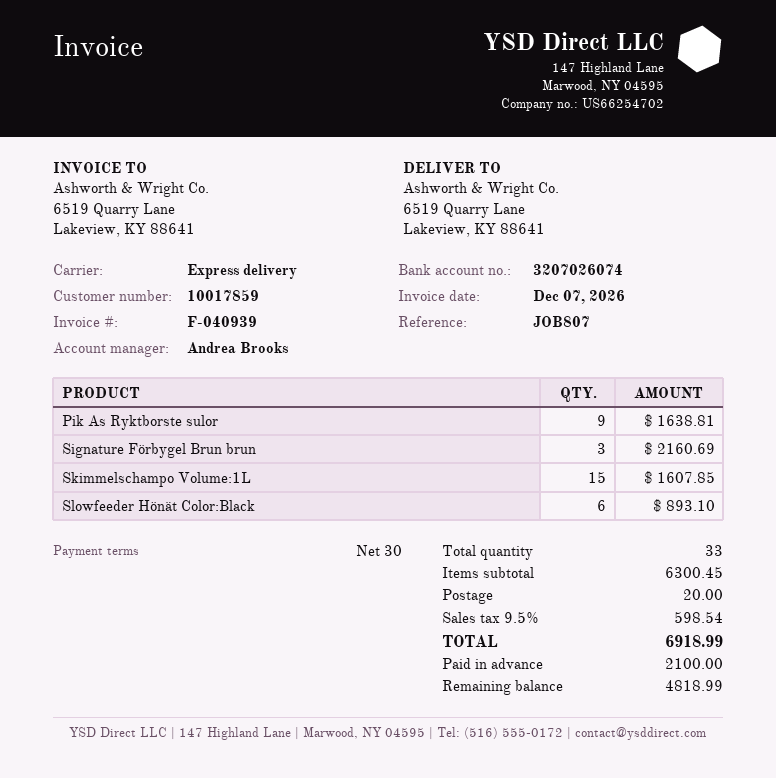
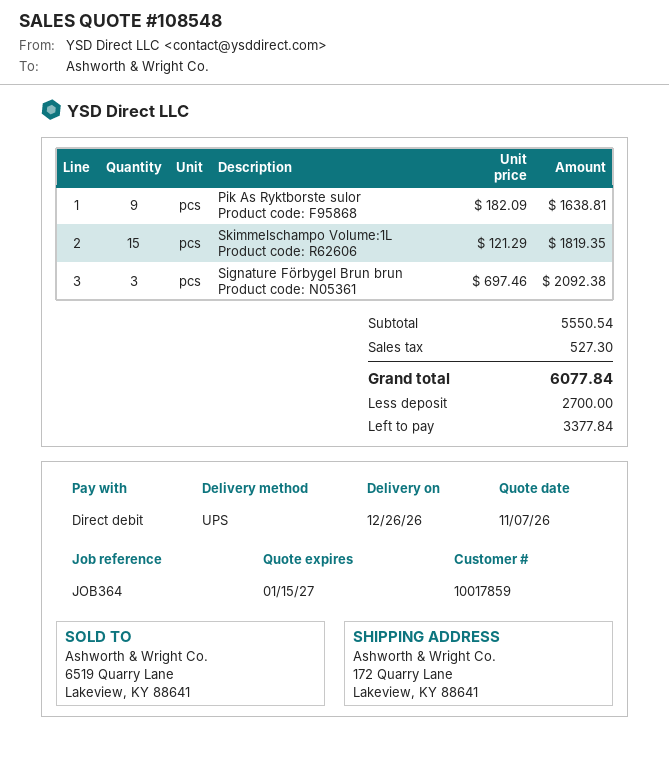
reference: JOB807 -> JOB364
shipping method: express -> UPS
ship to: 6519 Quarry Lane, Lakeview, KY 88641 -> 172 Quarry Lane, Lakeview, KY 88641
Signature Förbygel Brun brun: 3 for 2160.69 -> 3 for 2092.38
Skimmelschampo Volume:1L: 15 for 1607.85 -> 15 for 1819.35
Slowfeeder Hönät Color:Black: 6 for 893.10 -> none
subtotal: 6300.45 -> 5550.54
shipping: 20.00 -> none
tax: 598.54 -> 527.30
total: 6918.99 -> 6077.84
deposit: 2100.00 -> 2700.00
balance: 4818.99 -> 3377.84

